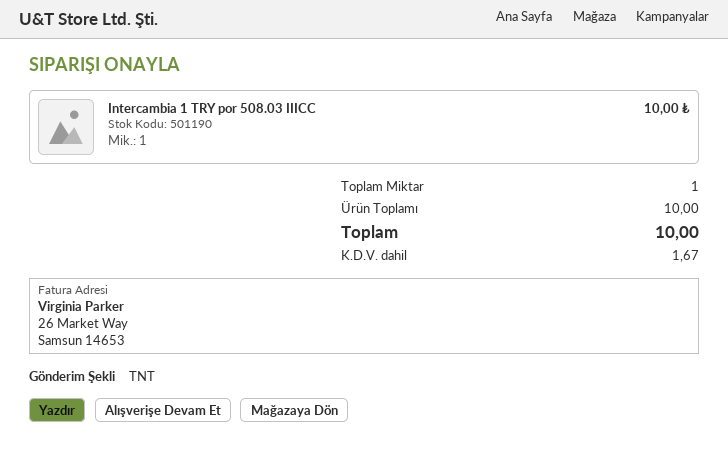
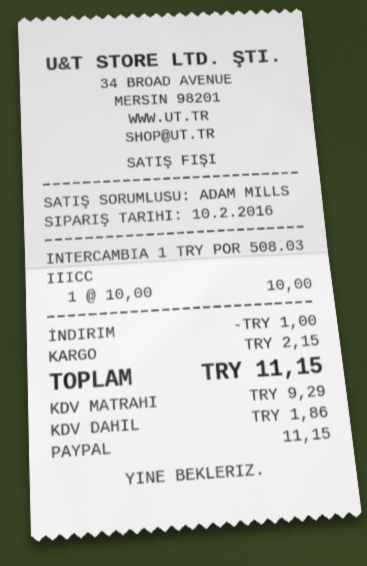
discount: none -> 1.00
shipping: none -> 2.15
tax: 1.67 -> 1.86
total: 10.00 -> 11.15

